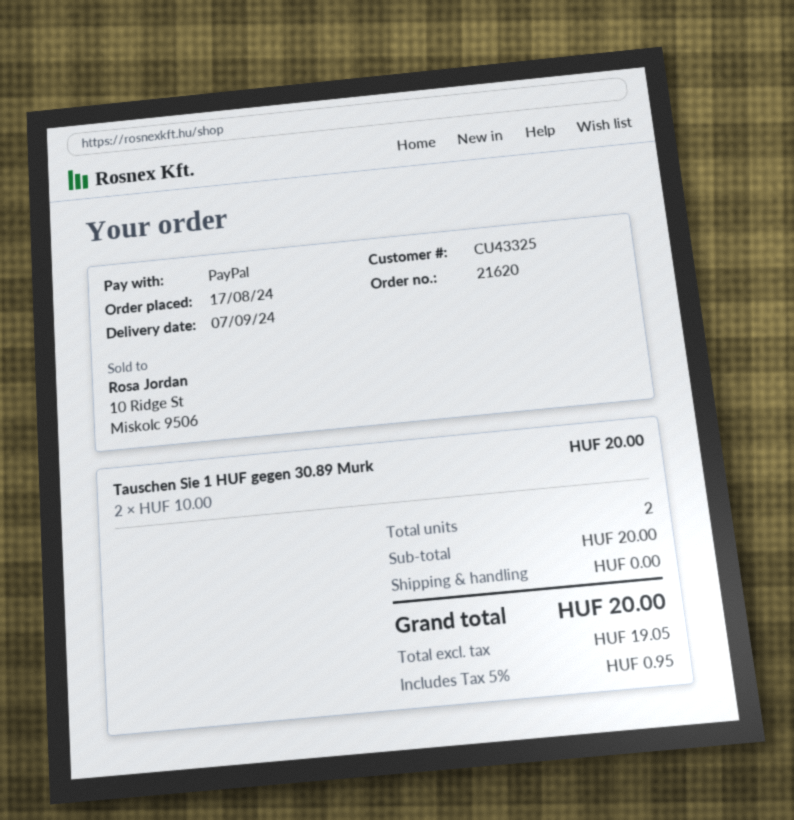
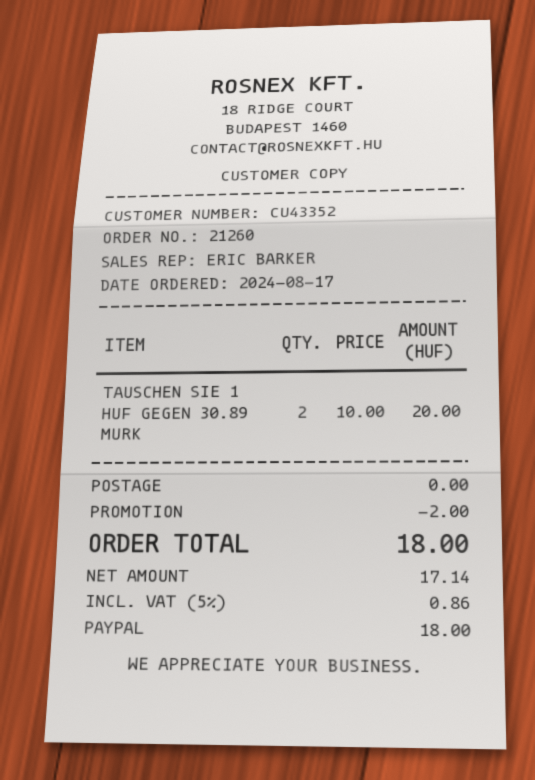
order number: 21620 -> 21260
customer number: CU43325 -> CU43352
discount: none -> 2.00
net: 19.05 -> 17.14
tax: 5% = 0.95 -> 5% = 0.86
total: 20.00 -> 18.00

